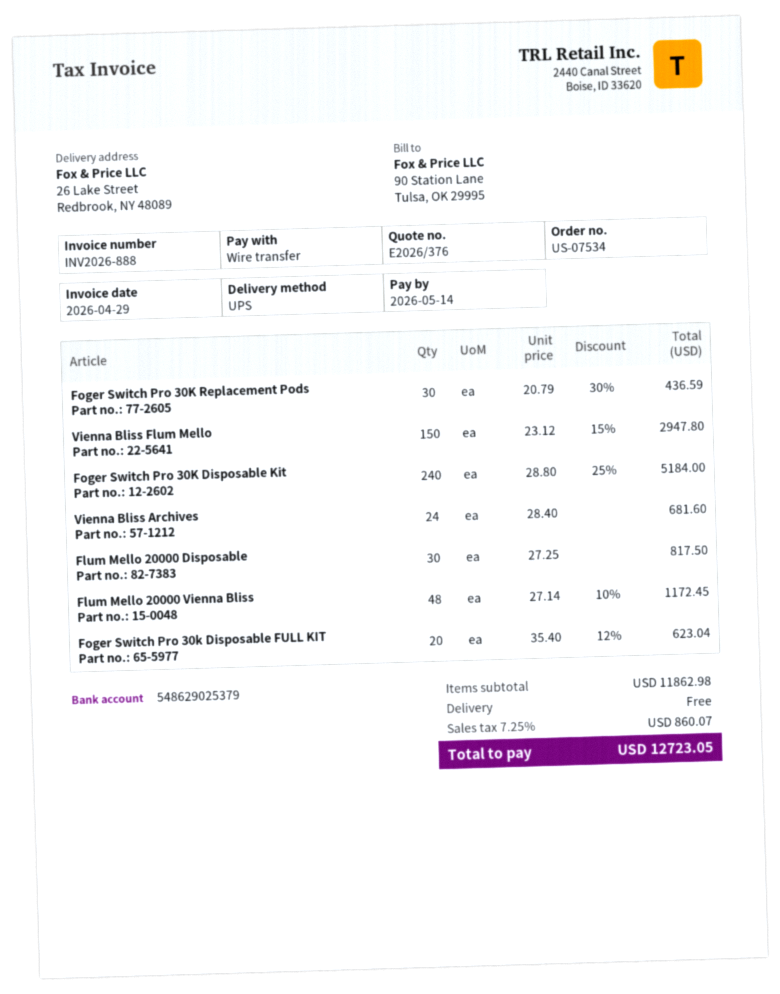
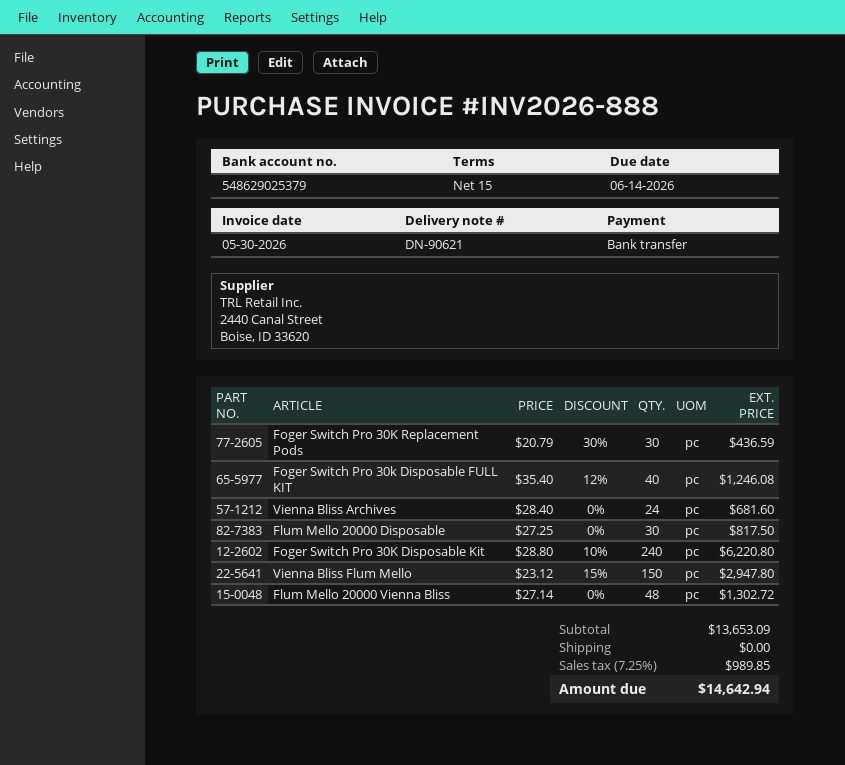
invoice date: 2026-04-29 -> 2026-05-30
due date: 2026-05-14 -> 2026-06-14
Foger Switch Pro 30K Disposable Kit: 240 x 28.80 - 25% = 5184.00 -> 240 x 28.80 - 10% = 6220.80
Flum Mello 20000 Vienna Bliss: 48 x 27.14 - 10% = 1172.45 -> 48 x 27.14 = 1302.72
Foger Switch Pro 30k Disposable FULL KIT: 20 x 35.40 - 12% = 623.04 -> 40 x 35.40 - 12% = 1246.08
subtotal: 11862.98 -> 13653.09
tax: 7.25% = 860.07 -> 7.25% = 989.85
total: 12723.05 -> 14642.94

